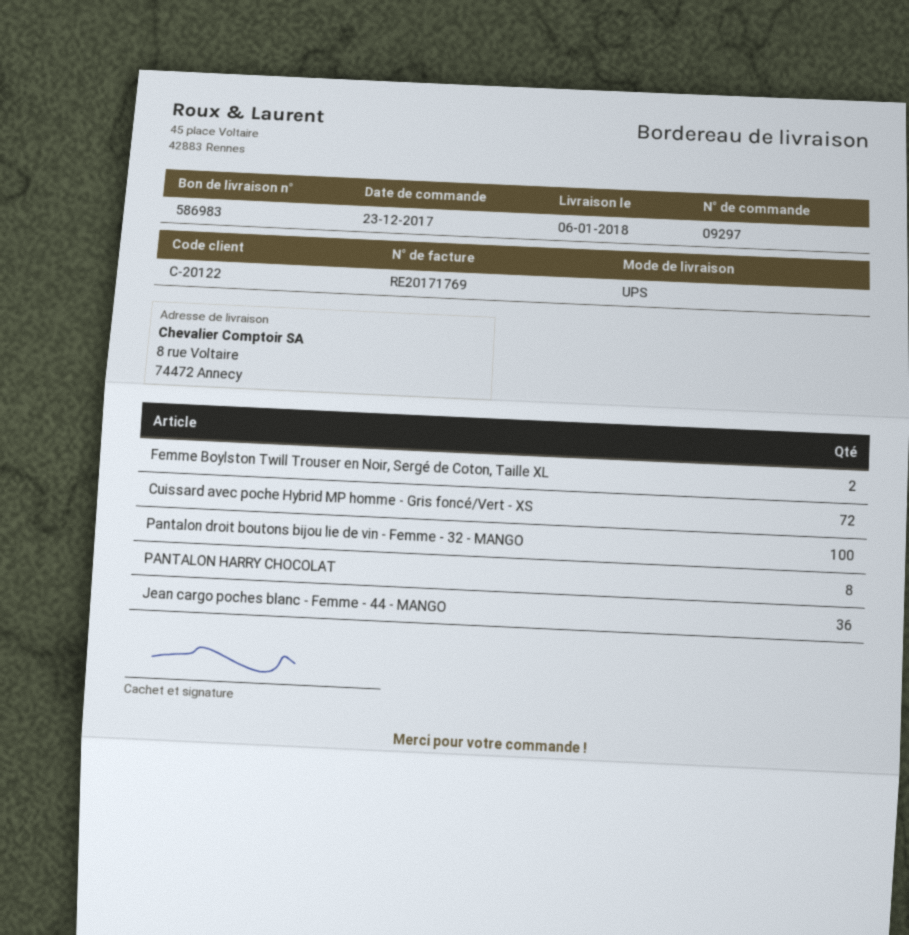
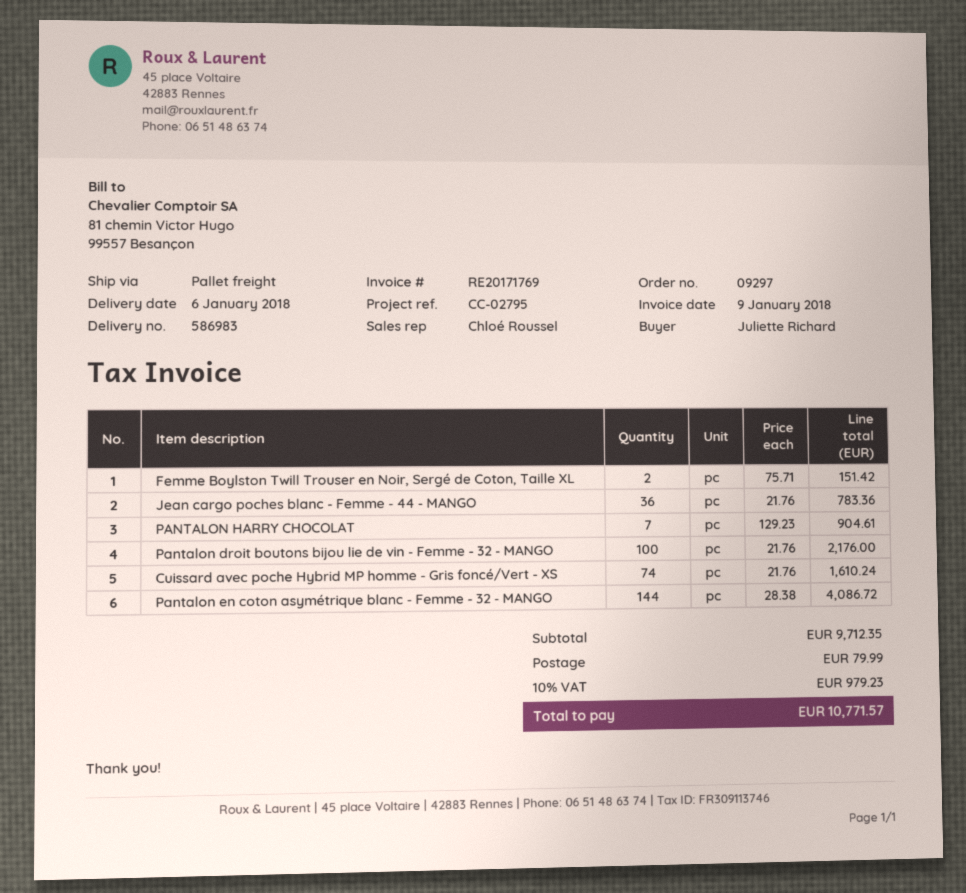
shipping method: UPS -> pallet freight
Cuissard avec poche Hybrid MP homme - Gris foncé/Vert - XS: 72 -> 74
PANTALON HARRY CHOCOLAT: 8 -> 7
Pantalon en coton asymétrique blanc - Femme - 32 - MANGO: none -> 144

